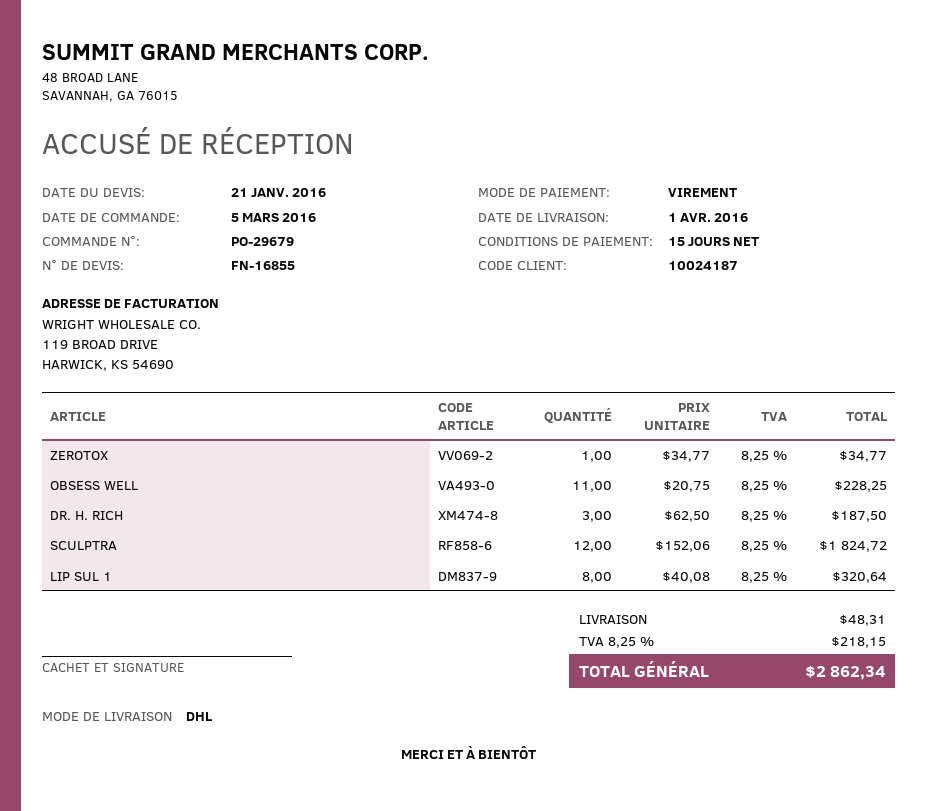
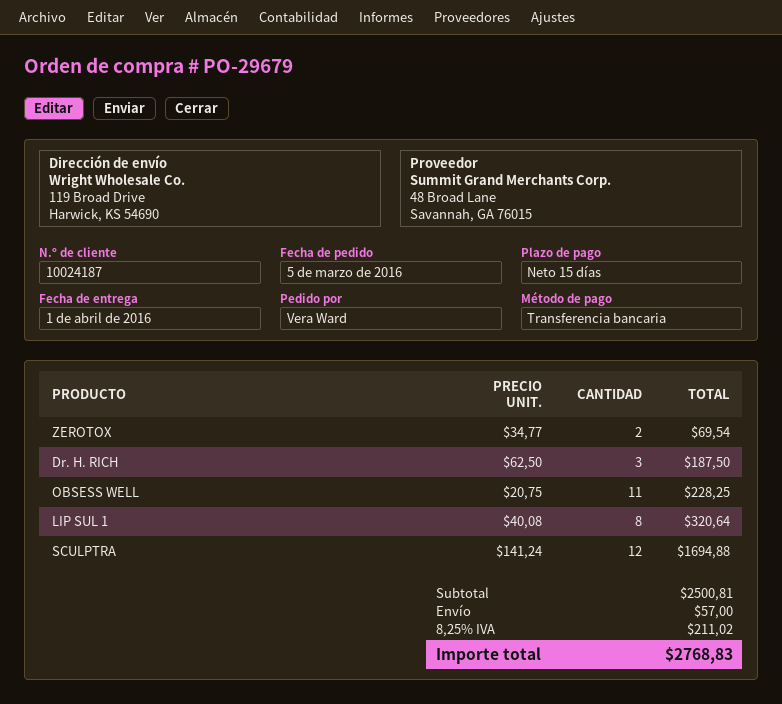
ZEROTOX: 1 x 34.77 = 34.77 -> 2 x 34.77 = 69.54
SCULPTRA: 12 x 152.06 = 1824.72 -> 12 x 141.24 = 1694.88
shipping: 48.31 -> 57.00
tax: 8.25% = 218.15 -> 8.25% = 211.02
total: 2862.34 -> 2768.83

